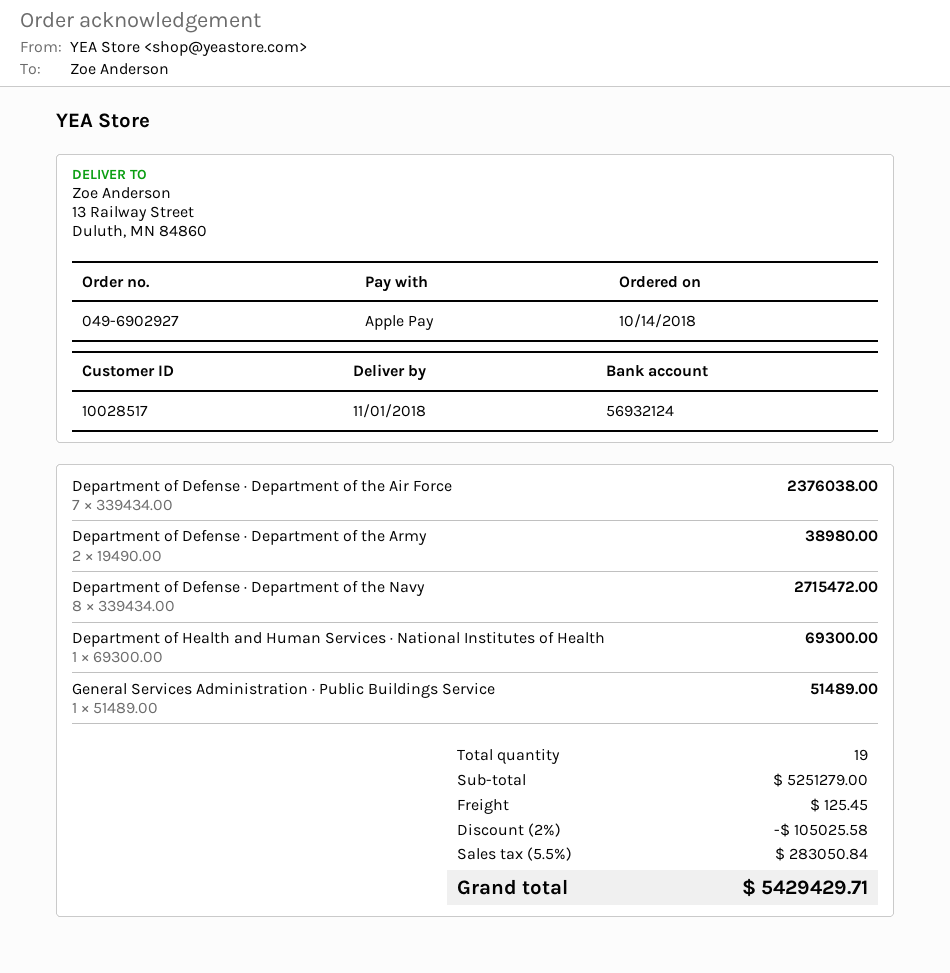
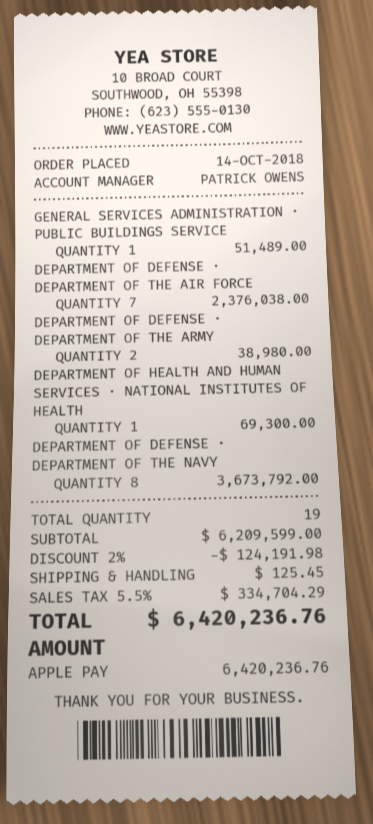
Department of Defense · Department of the Navy: 8 for 2715472.00 -> 8 for 3673792.00
subtotal: 5251279.00 -> 6209599.00
discount: 2% = 105025.58 -> 2% = 124191.98
tax: 5.5% = 283050.84 -> 5.5% = 334704.29
total: 5429429.71 -> 6420236.76

